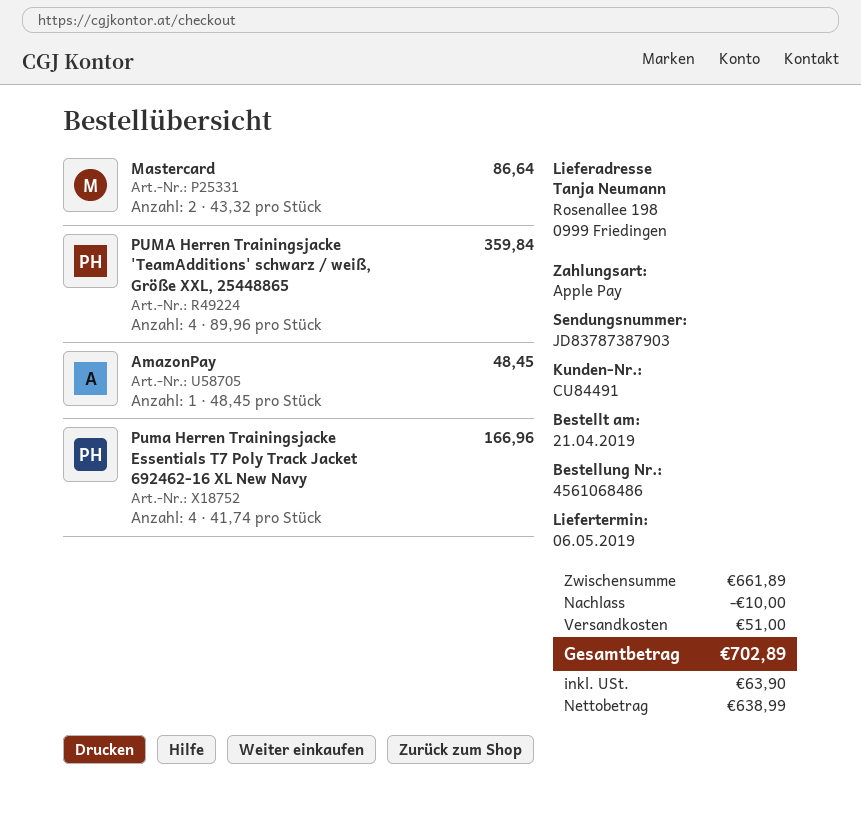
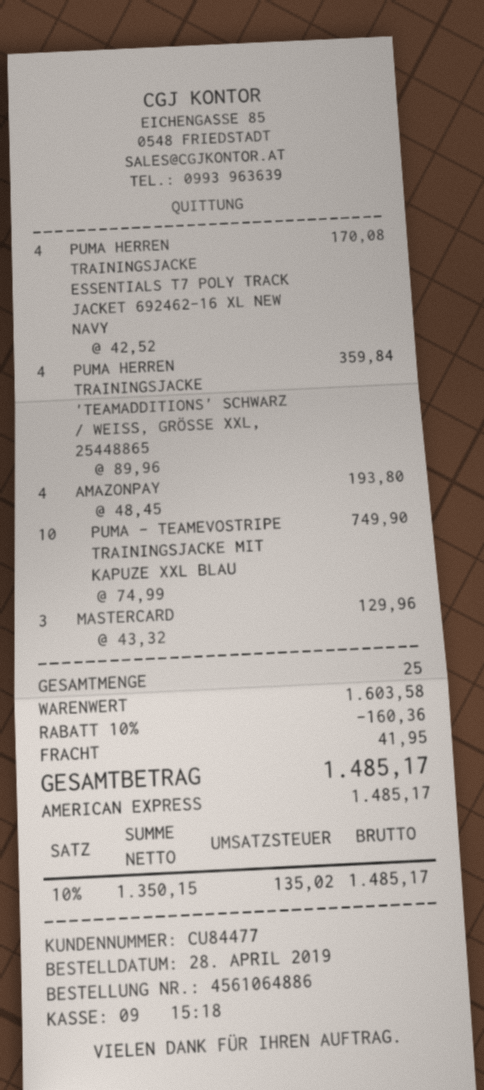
order number: 4561068486 -> 4561064886
order date: 2019-04-21 -> 2019-04-28
customer number: CU84491 -> CU84477
payment method: Apple Pay -> American Express
Mastercard: 2 x 43.32 = 86.64 -> 3 x 43.32 = 129.96
AmazonPay: 1 x 48.45 = 48.45 -> 4 x 48.45 = 193.80
Puma Herren Trainingsjacke Essentials T7 Poly Track Jacket 692462-16 XL New Navy: 4 x 41.74 = 166.96 -> 4 x 42.52 = 170.08
PUMA - TEAMEVOSTRIPE TRAININGSJACKE MIT KAPUZE XXL BLAU: none -> 10 x 74.99 = 749.90
subtotal: 661.89 -> 1603.58
discount: 10.00 -> 160.36
shipping: 51.00 -> 41.95
net: 638.99 -> 1350.15
tax: 63.90 -> 135.02
total: 702.89 -> 1485.17

